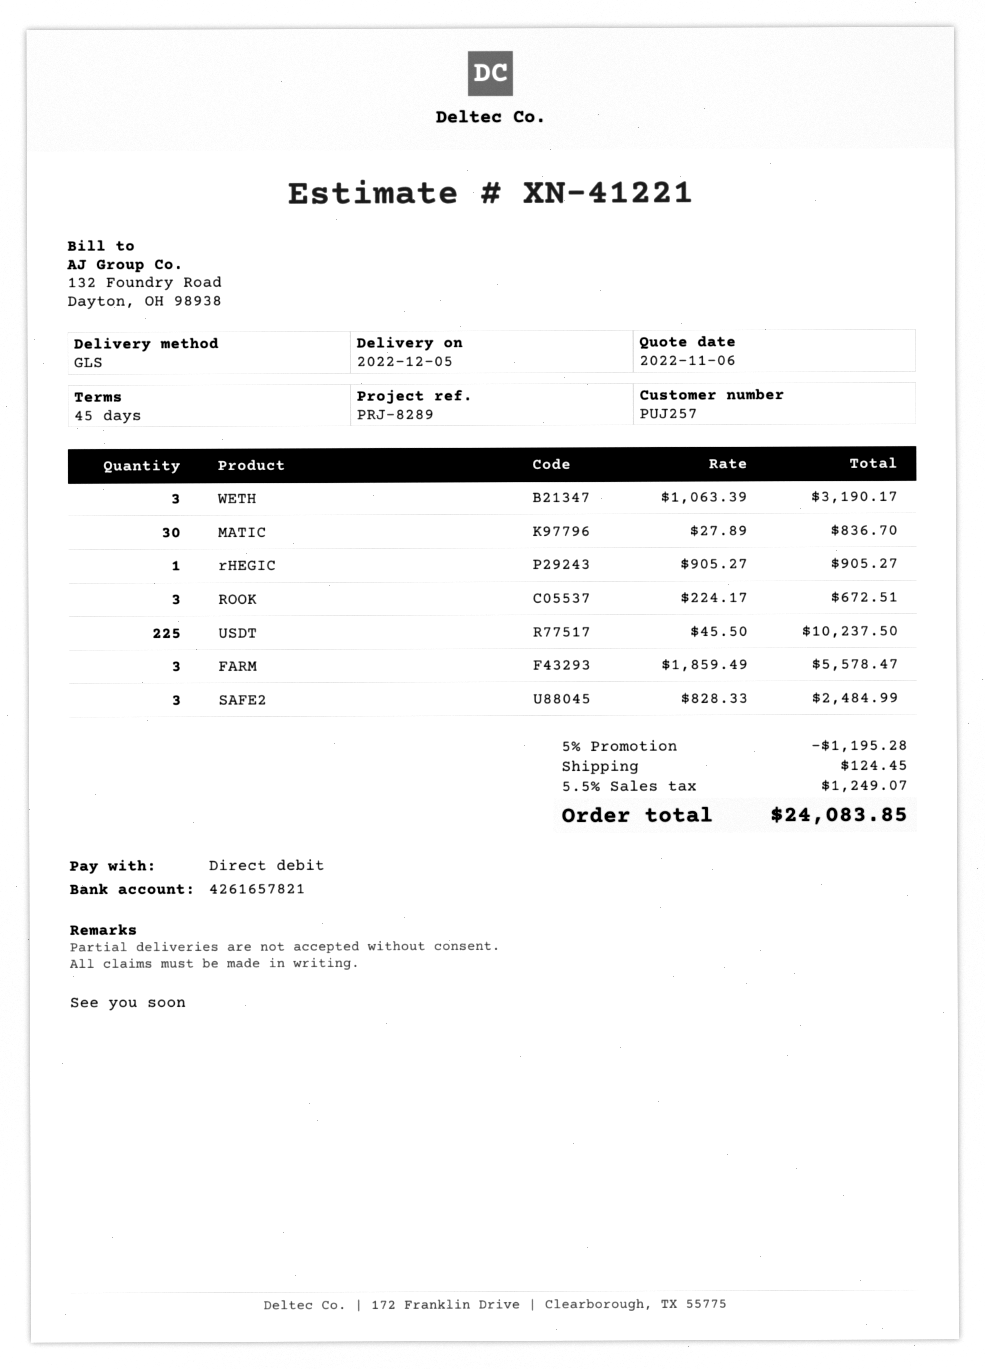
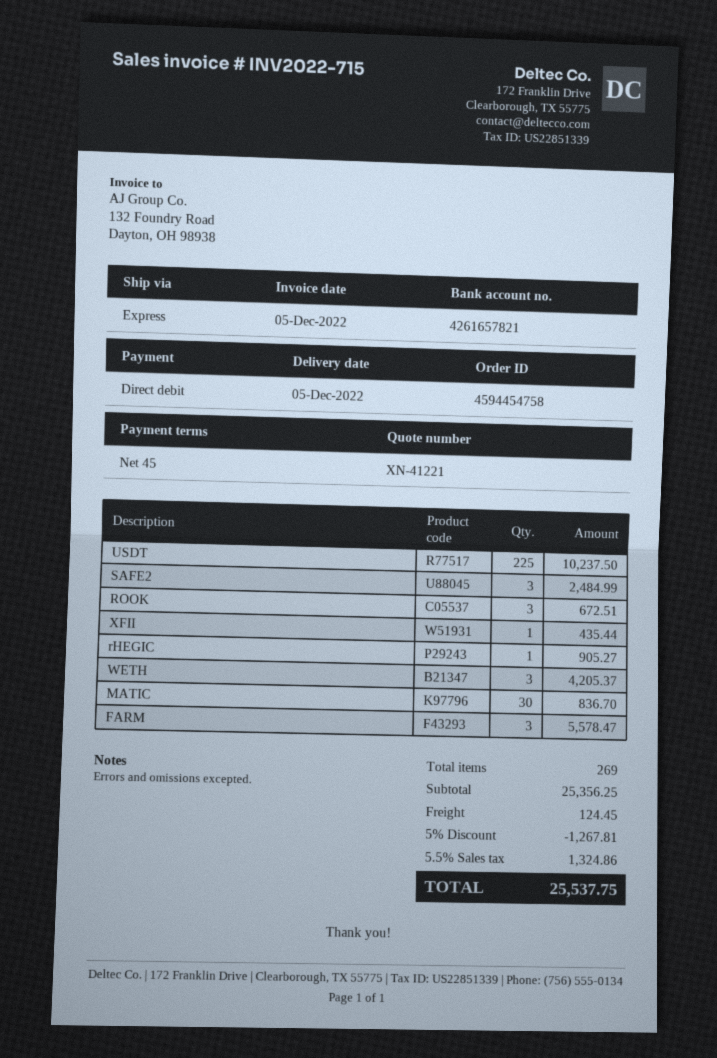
shipping method: GLS -> express
WETH: 3 for 3190.17 -> 3 for 4205.37
XFII: none -> 1 for 435.44
discount: 5% = 1195.28 -> 5% = 1267.81
tax: 5.5% = 1249.07 -> 5.5% = 1324.86
total: 24083.85 -> 25537.75

